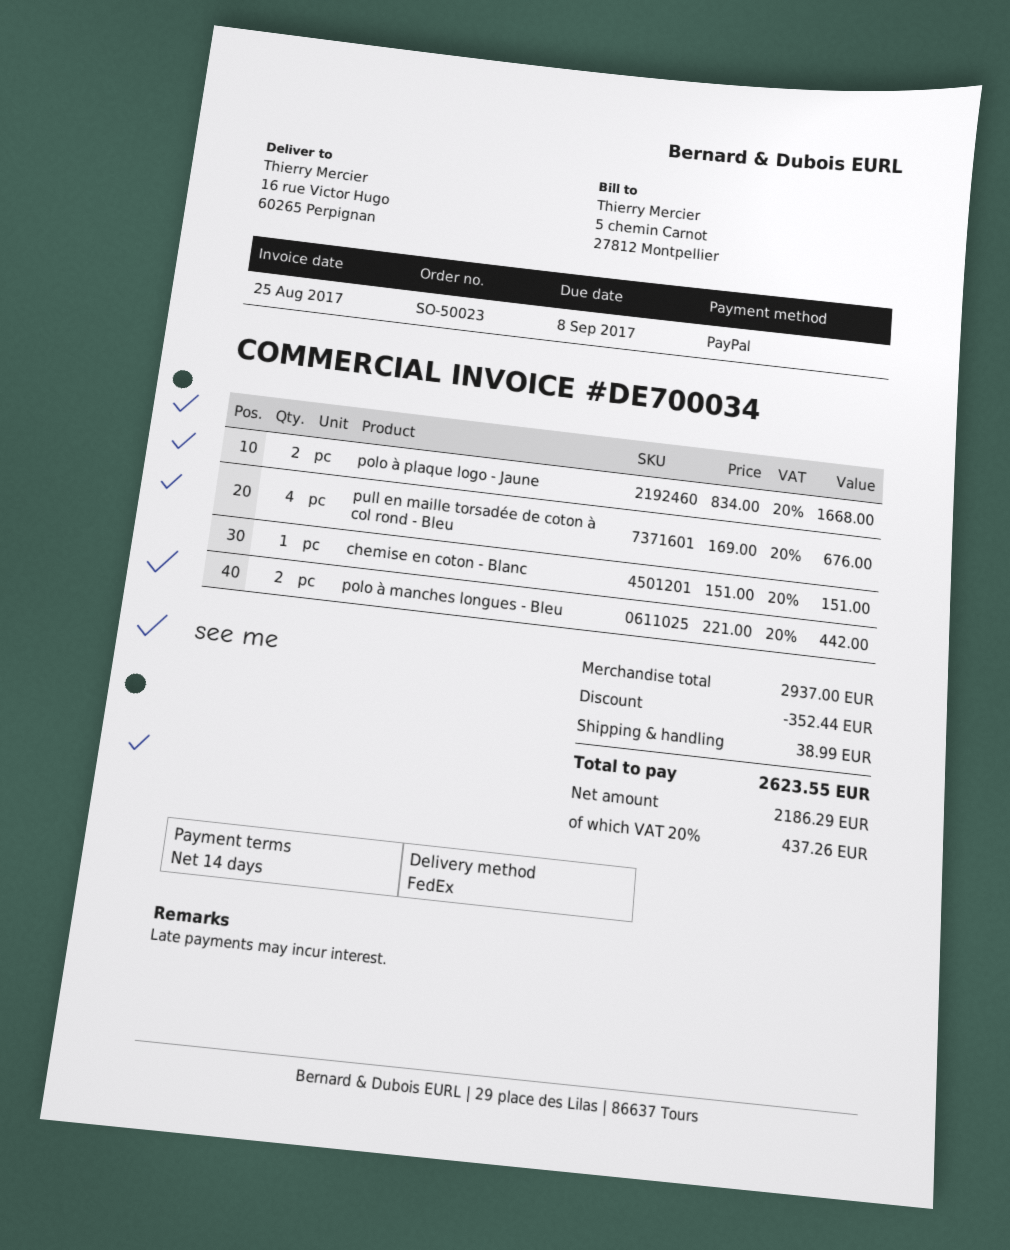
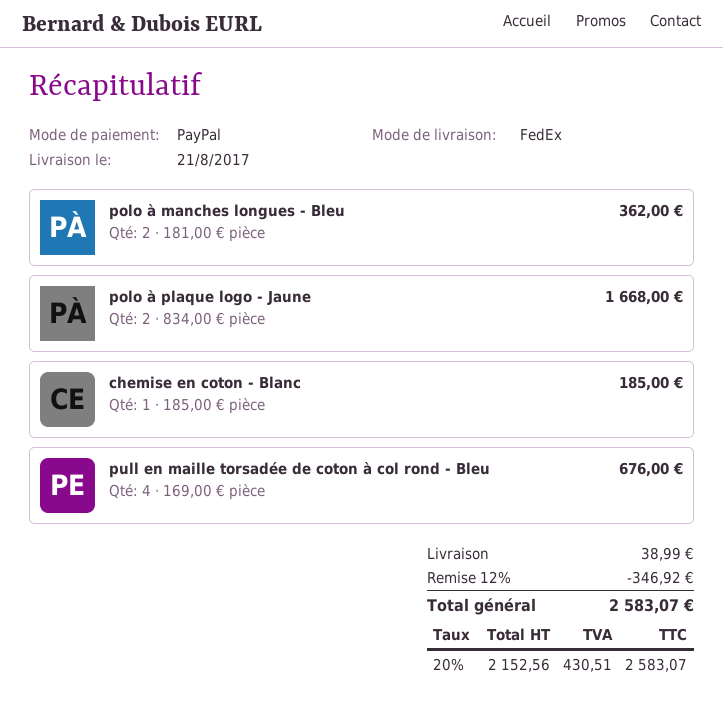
chemise en coton - Blanc: 1 x 151.00 = 151.00 -> 1 x 185.00 = 185.00
polo à manches longues - Bleu: 2 x 221.00 = 442.00 -> 2 x 181.00 = 362.00
discount: 352.44 -> 346.92
net: 2186.29 -> 2152.56
tax: 20% = 437.26 -> 20% = 430.51
total: 2623.55 -> 2583.07

